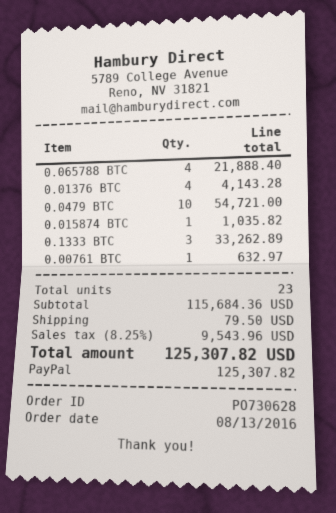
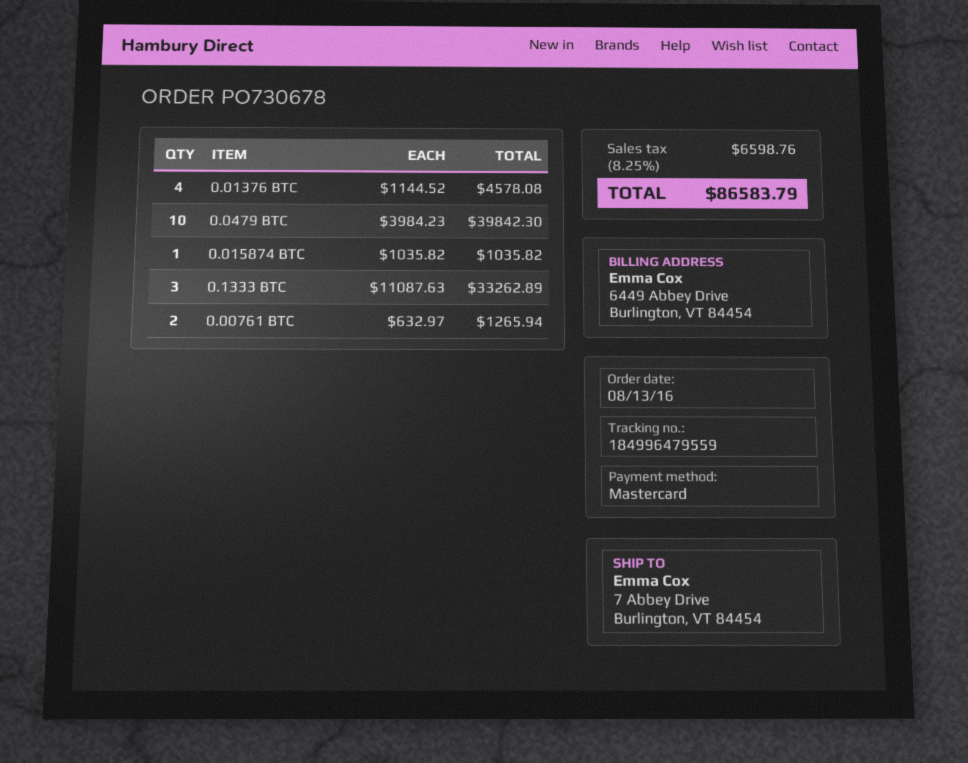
order number: PO730628 -> PO730678
payment method: PayPal -> Mastercard
0.065788 BTC: 4 for 21888.40 -> none
0.01376 BTC: 4 for 4143.28 -> 4 for 4578.08
0.0479 BTC: 10 for 54721.00 -> 10 for 39842.30
0.00761 BTC: 1 for 632.97 -> 2 for 1265.94
shipping: 79.50 -> none
tax: 8.25% = 9543.96 -> 8.25% = 6598.76
total: 125307.82 -> 86583.79

